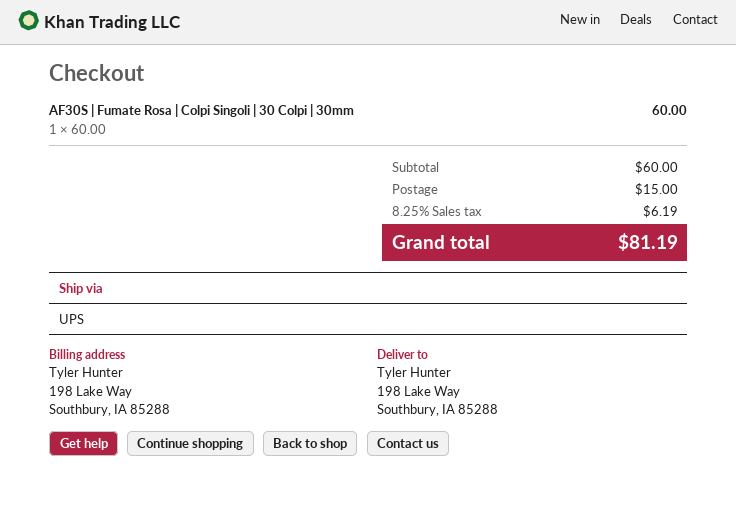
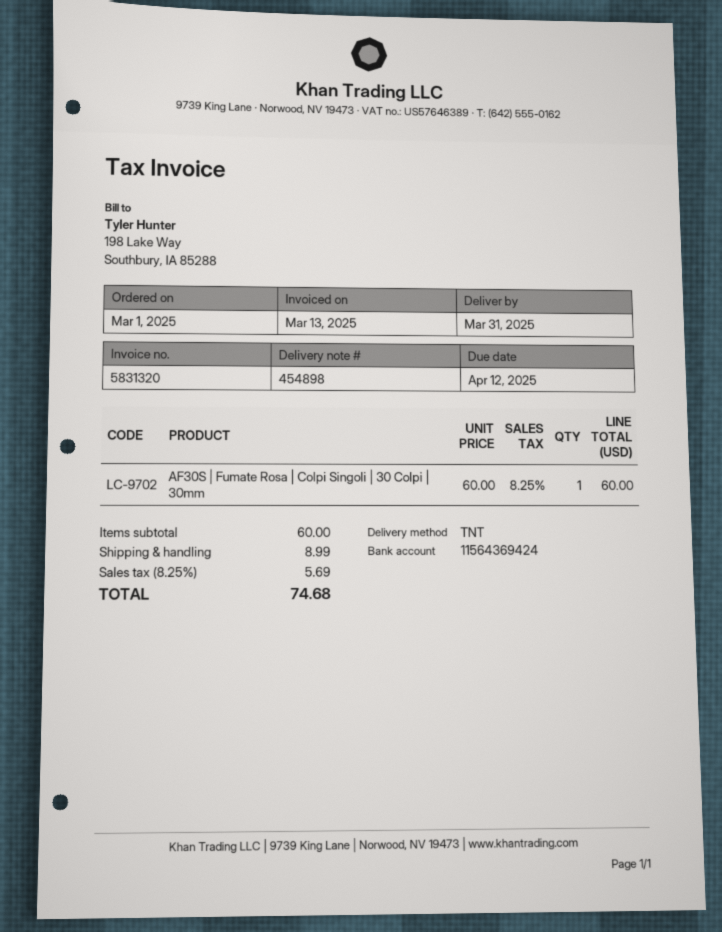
shipping method: UPS -> TNT
shipping: 15.00 -> 8.99
tax: 8.25% = 6.19 -> 8.25% = 5.69
total: 81.19 -> 74.68

